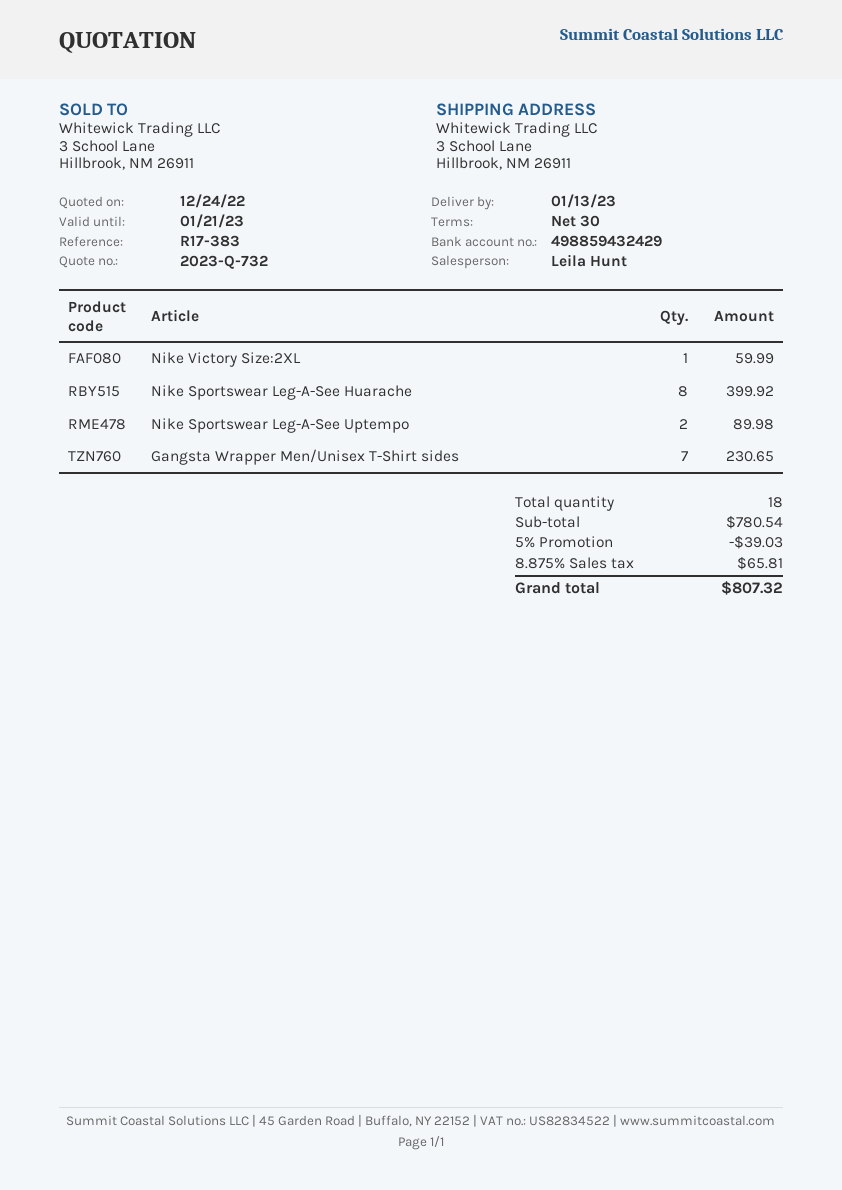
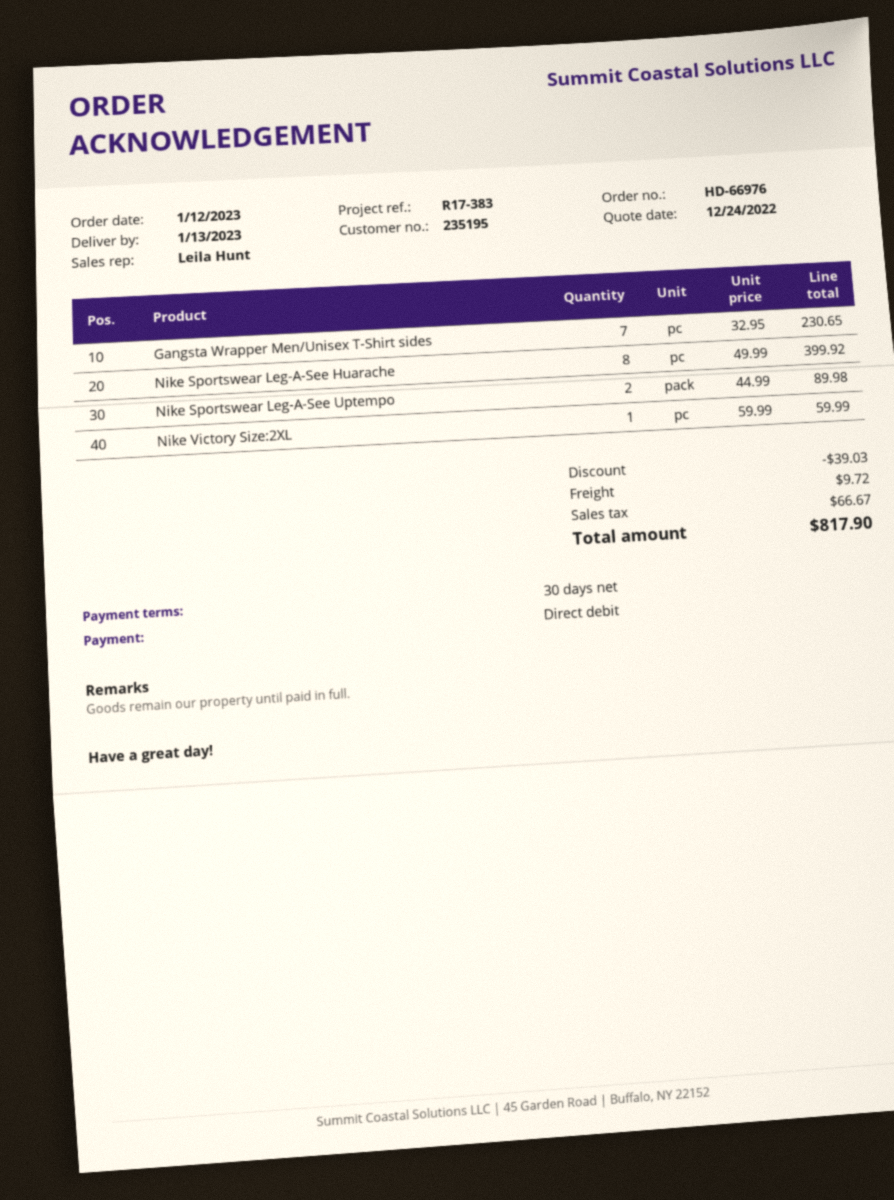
shipping: none -> 9.72
tax: 65.81 -> 66.67
total: 807.32 -> 817.90

